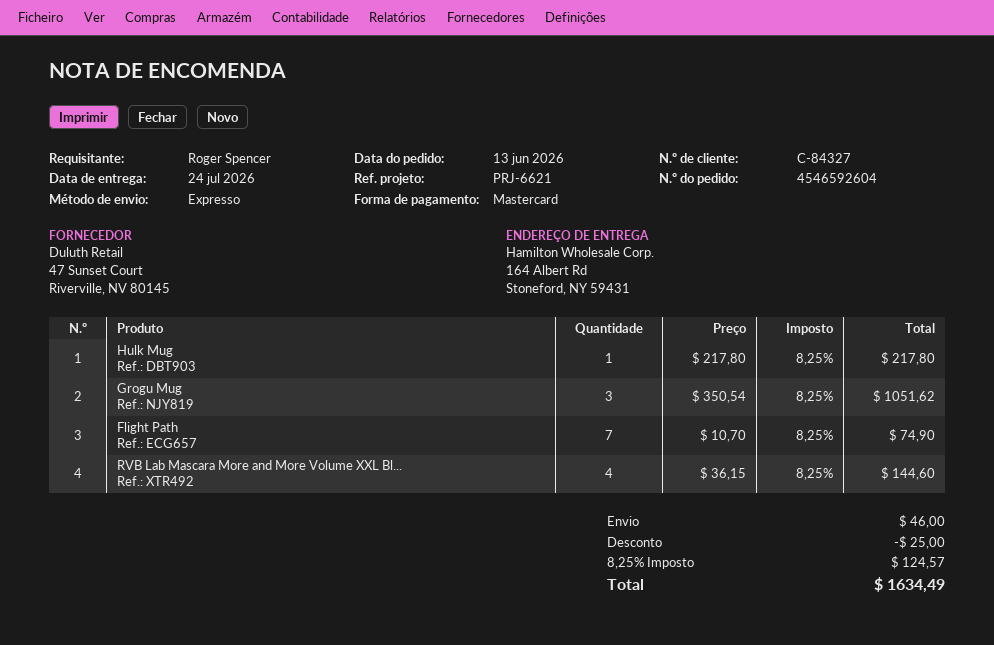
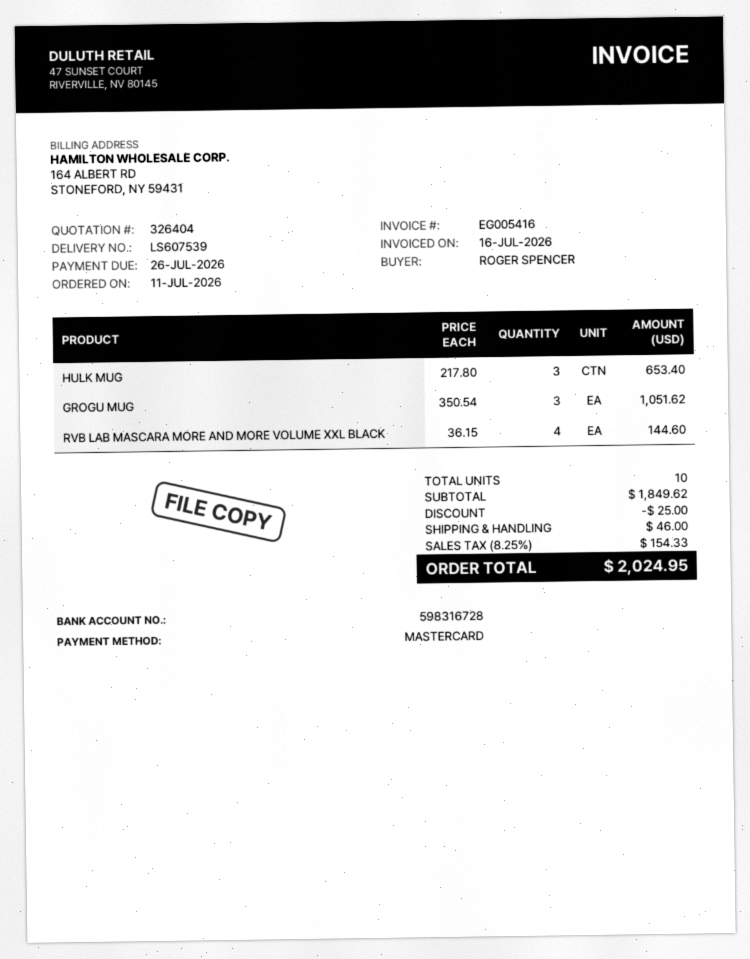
order date: 2026-06-13 -> 2026-07-11
Hulk Mug: 1 x 217.80 = 217.80 -> 3 x 217.80 = 653.40
Flight Path: 7 x 10.70 = 74.90 -> none
tax: 8.25% = 124.57 -> 8.25% = 154.33
total: 1634.49 -> 2024.95

